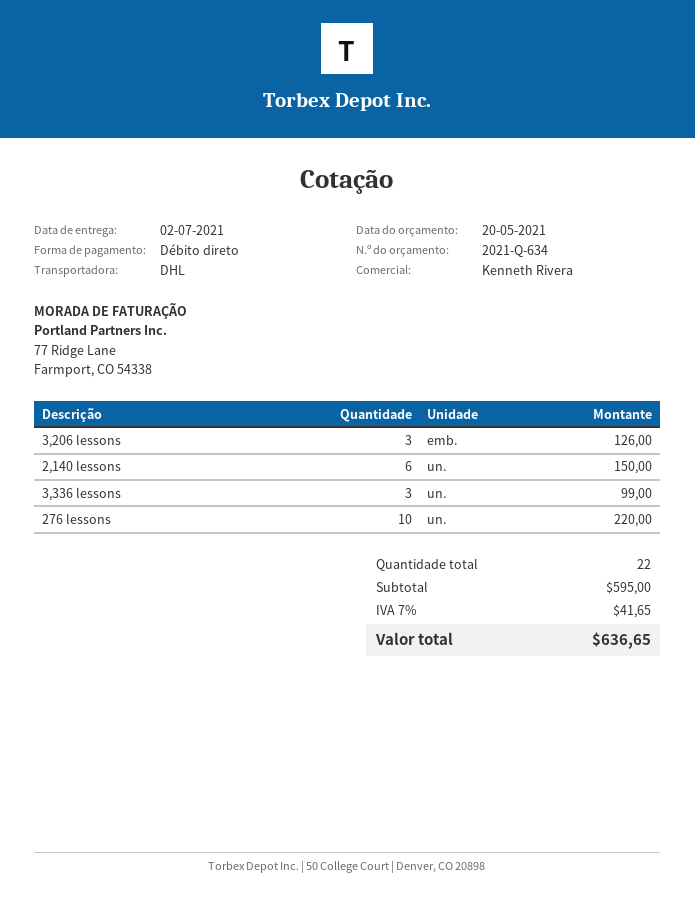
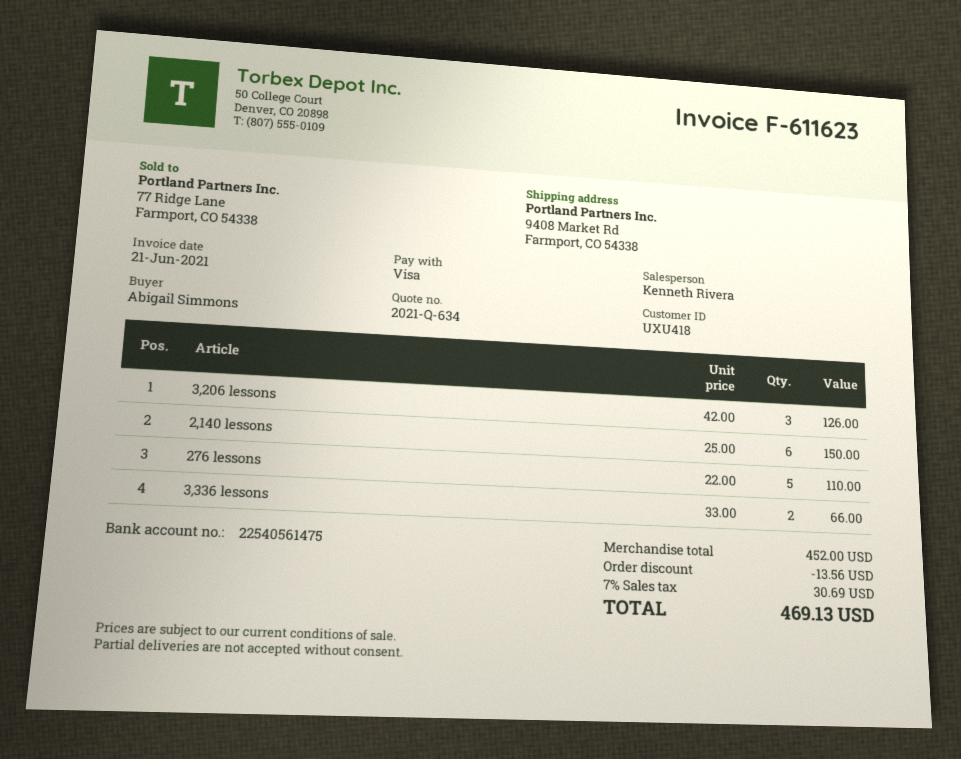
payment method: direct debit -> Visa
3,336 lessons: 3 for 99.00 -> 2 for 66.00
276 lessons: 10 for 220.00 -> 5 for 110.00
subtotal: 595.00 -> 452.00
discount: none -> 13.56
tax: 7% = 41.65 -> 7% = 30.69
total: 636.65 -> 469.13

